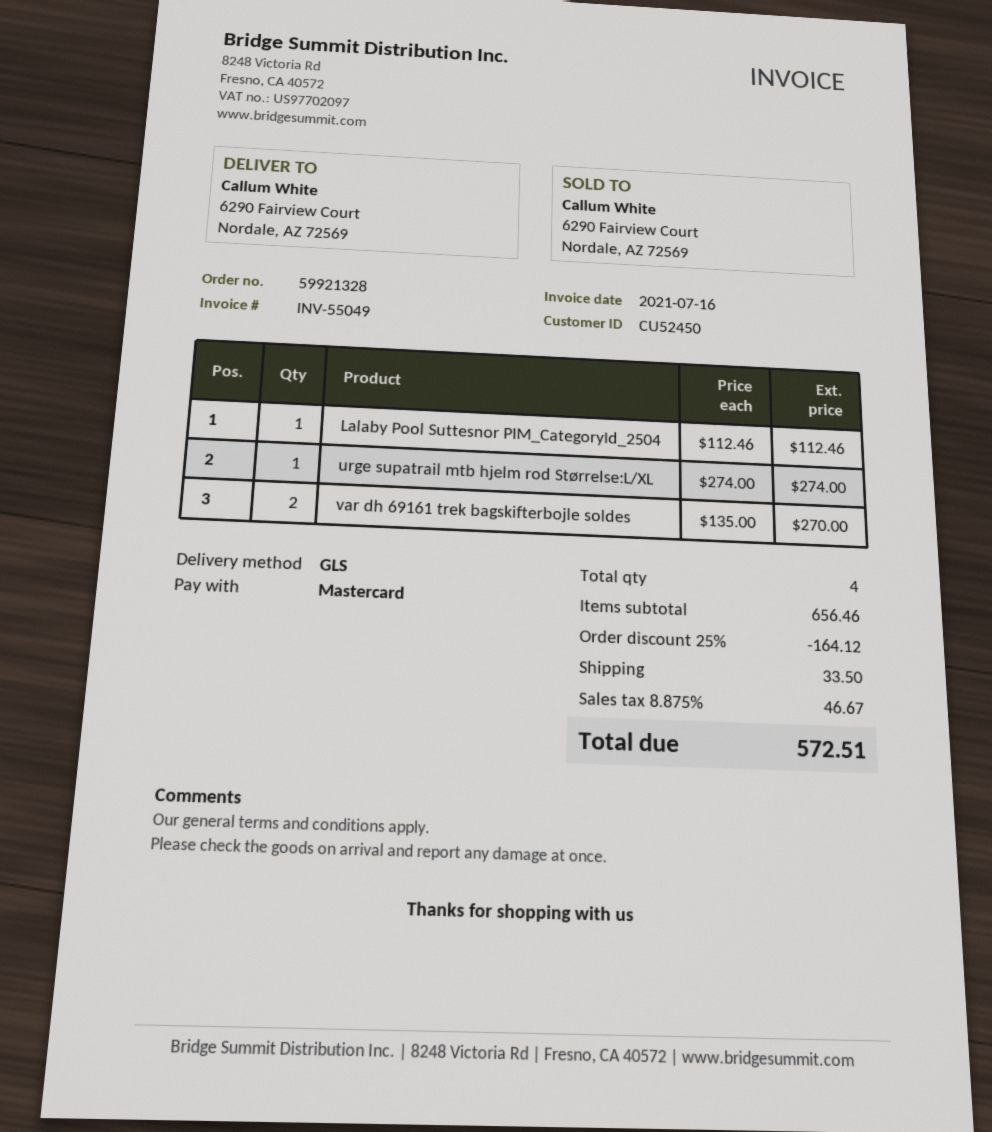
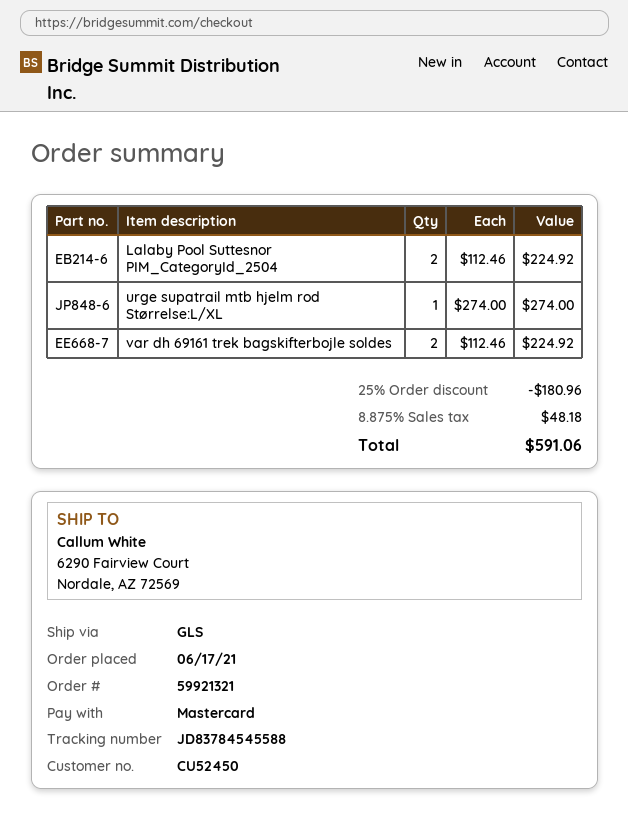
order number: 59921328 -> 59921321
Lalaby Pool Suttesnor PIM_CategoryId_2504: 1 x 112.46 = 112.46 -> 2 x 112.46 = 224.92
var dh 69161 trek bagskifterbojle soldes: 2 x 135.00 = 270.00 -> 2 x 112.46 = 224.92
discount: 25% = 164.12 -> 25% = 180.96
shipping: 33.50 -> none
tax: 8.875% = 46.67 -> 8.875% = 48.18
total: 572.51 -> 591.06

